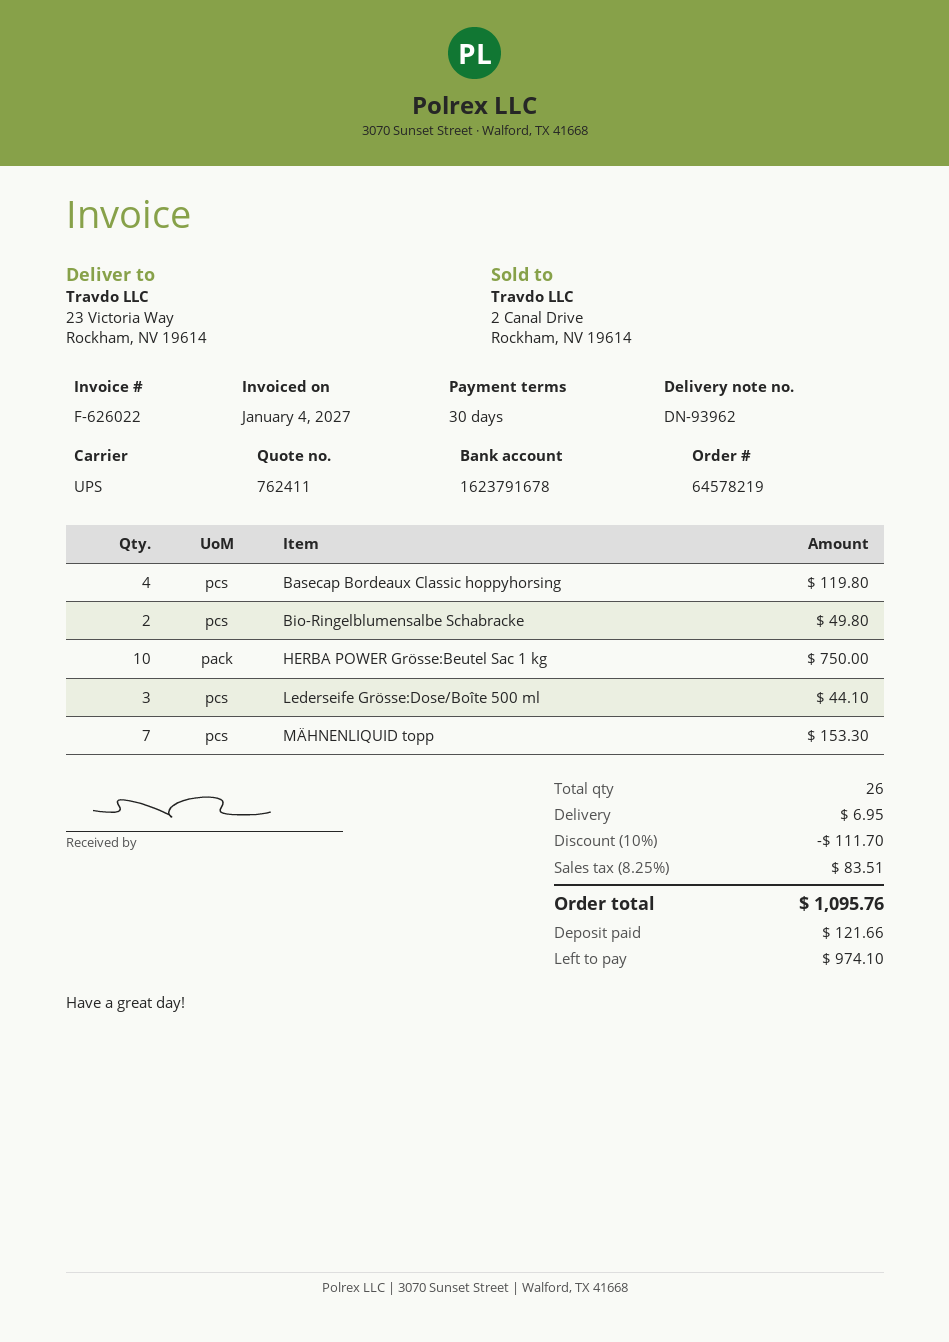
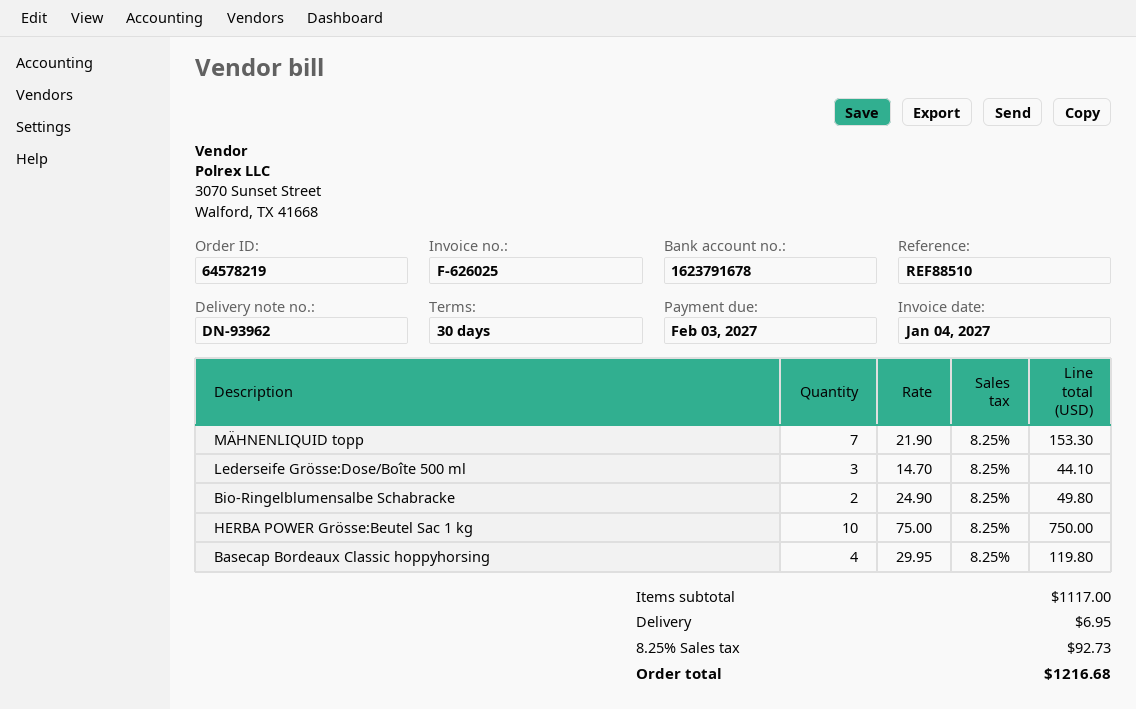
invoice number: F-626022 -> F-626025
discount: 10% = 111.70 -> none
tax: 8.25% = 83.51 -> 8.25% = 92.73
total: 1095.76 -> 1216.68

